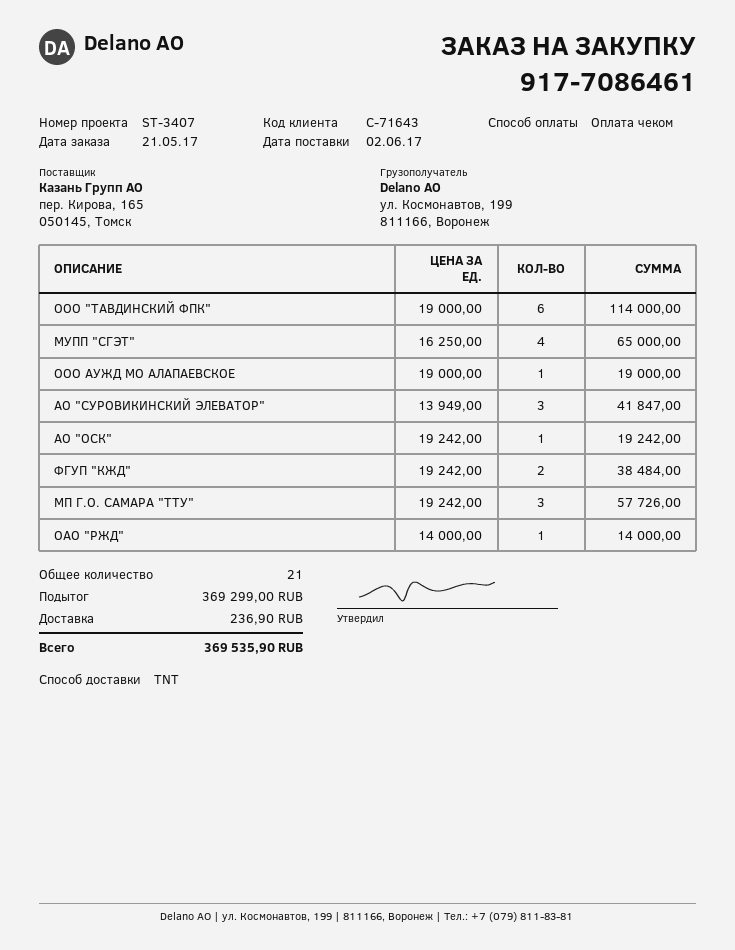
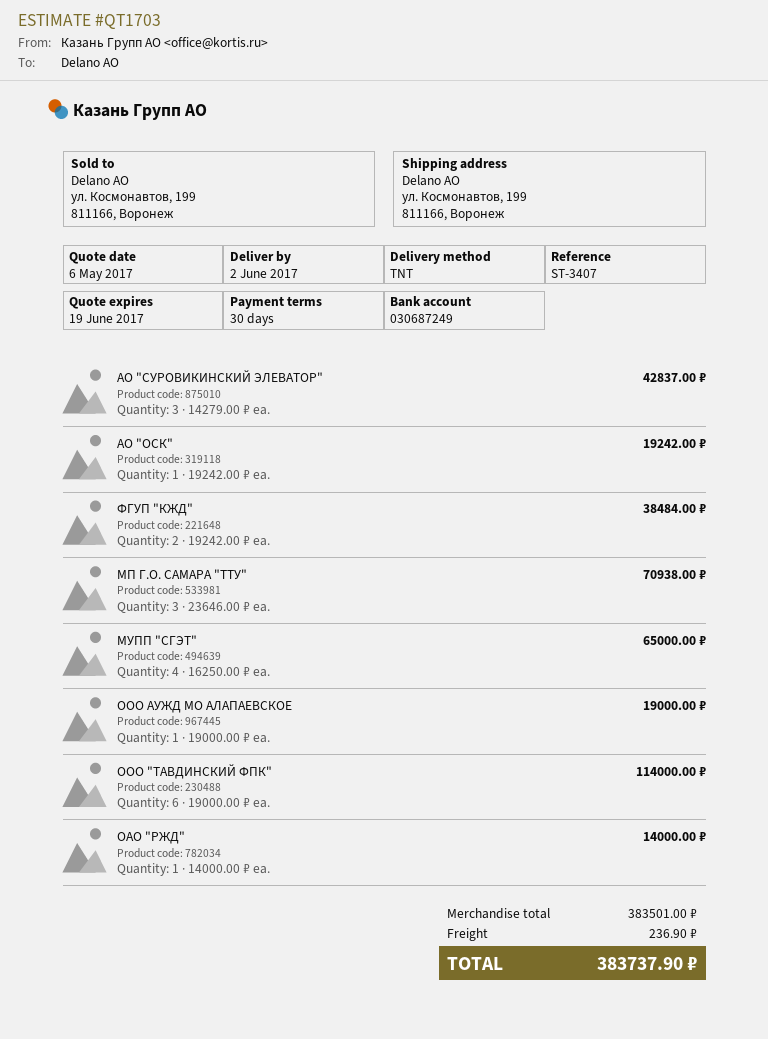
АО "СУРОВИКИНСКИЙ ЭЛЕВАТОР": 3 x 13949.00 = 41847.00 -> 3 x 14279.00 = 42837.00
МП Г.О. САМАРА "ТТУ": 3 x 19242.00 = 57726.00 -> 3 x 23646.00 = 70938.00
subtotal: 369299.00 -> 383501.00
total: 369535.90 -> 383737.90

